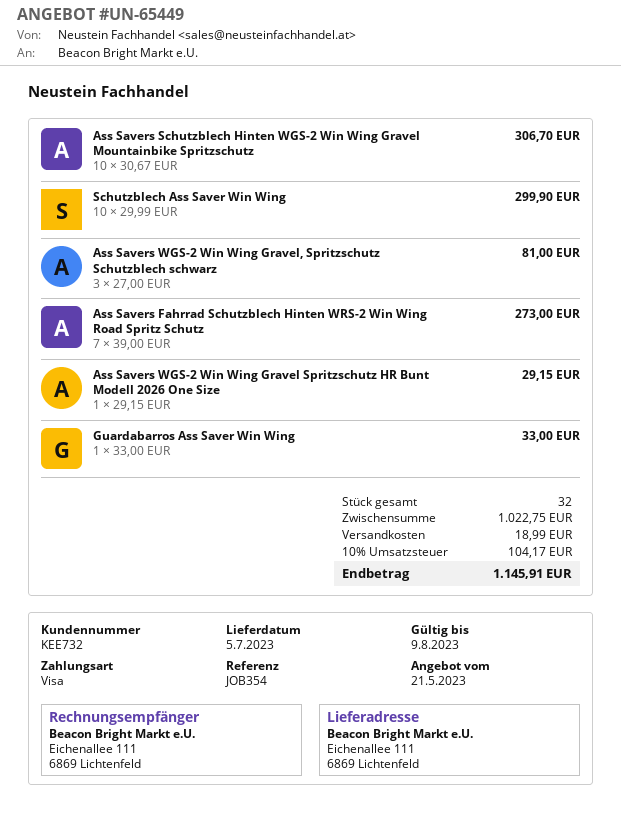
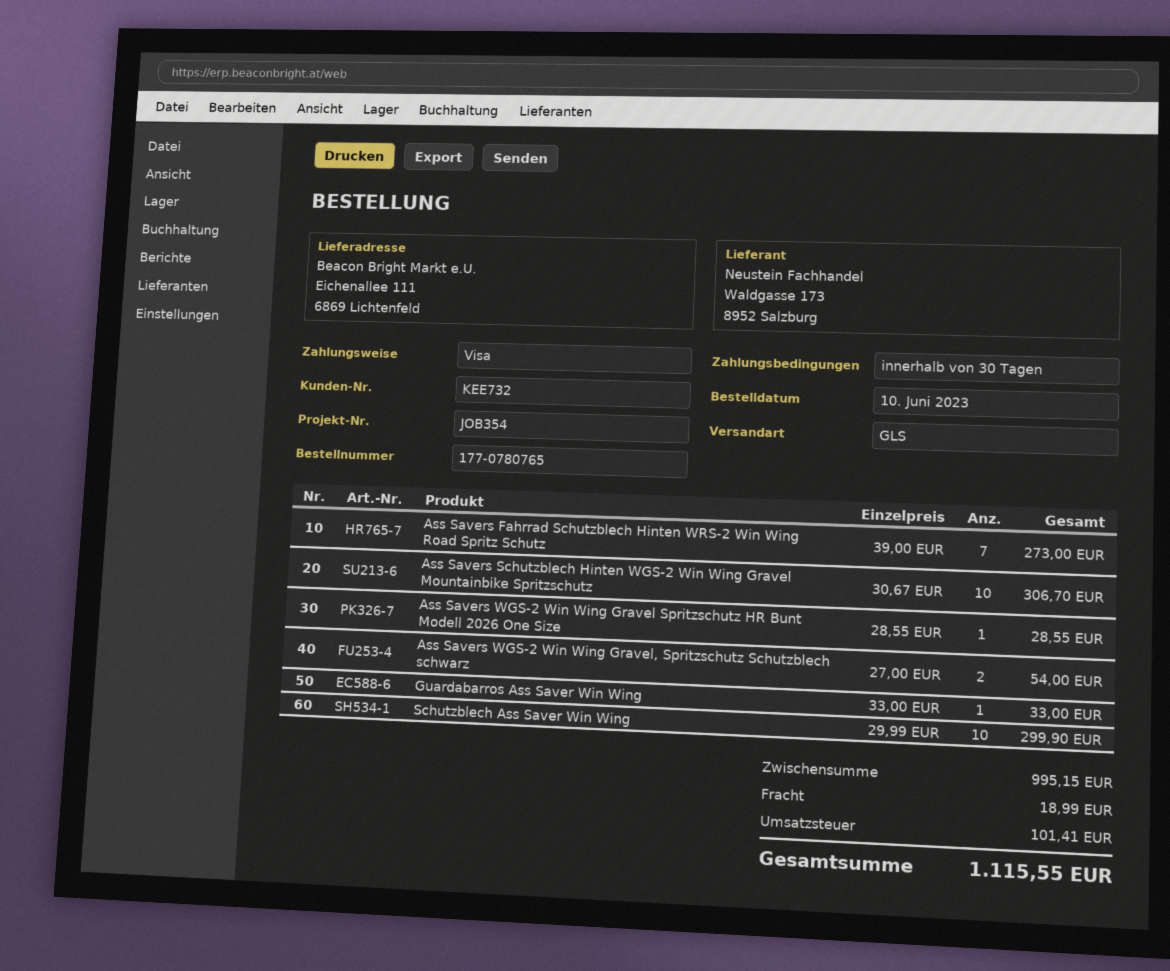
Ass Savers WGS-2 Win Wing Gravel, Spritzschutz Schutzblech schwarz: 3 x 27.00 = 81.00 -> 2 x 27.00 = 54.00
Ass Savers WGS-2 Win Wing Gravel Spritzschutz HR Bunt Modell 2026 One Size: 1 x 29.15 = 29.15 -> 1 x 28.55 = 28.55
subtotal: 1022.75 -> 995.15
tax: 104.17 -> 101.41
total: 1145.91 -> 1115.55

